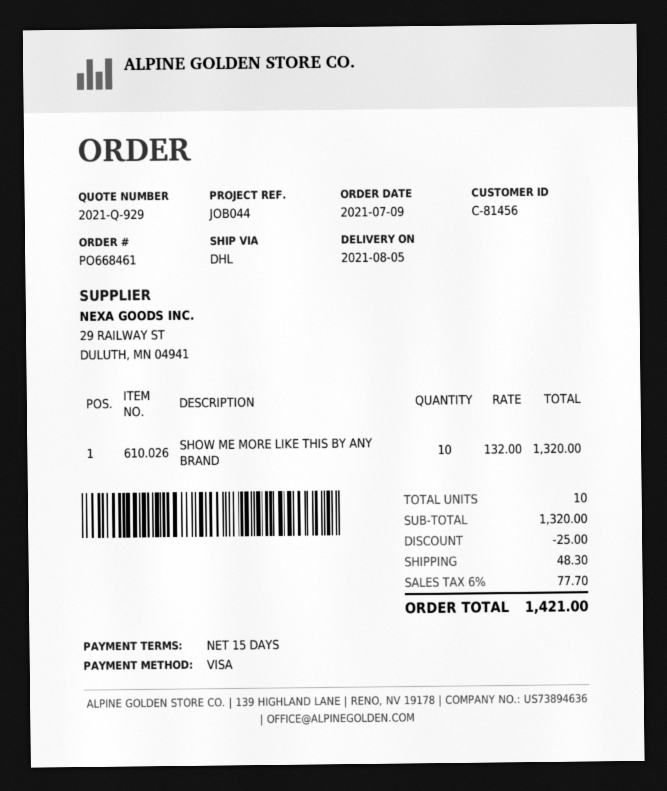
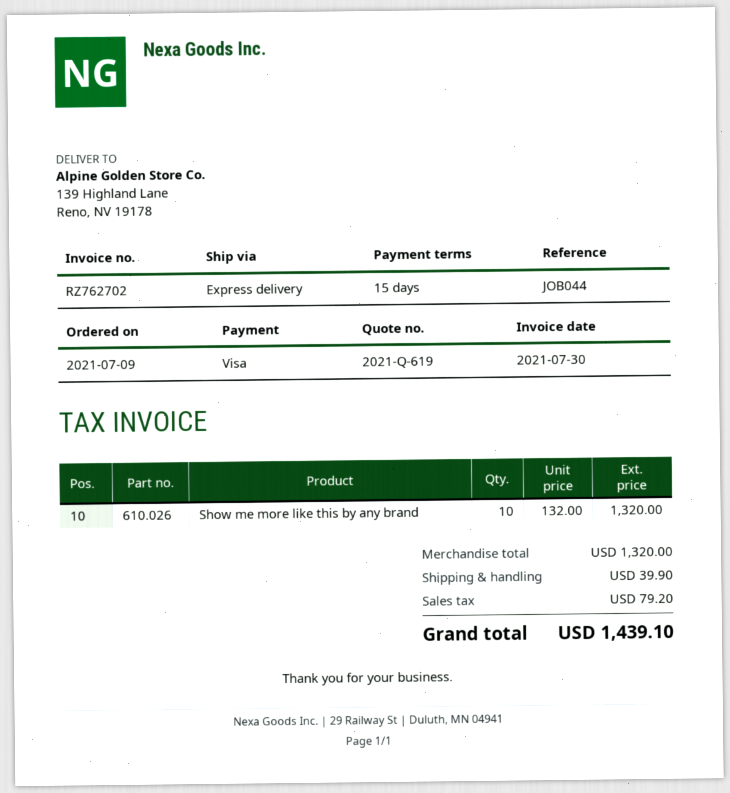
quote number: 2021-Q-929 -> 2021-Q-619
shipping method: DHL -> express
discount: 25.00 -> none
shipping: 48.30 -> 39.90
tax: 77.70 -> 79.20
total: 1421.00 -> 1439.10

